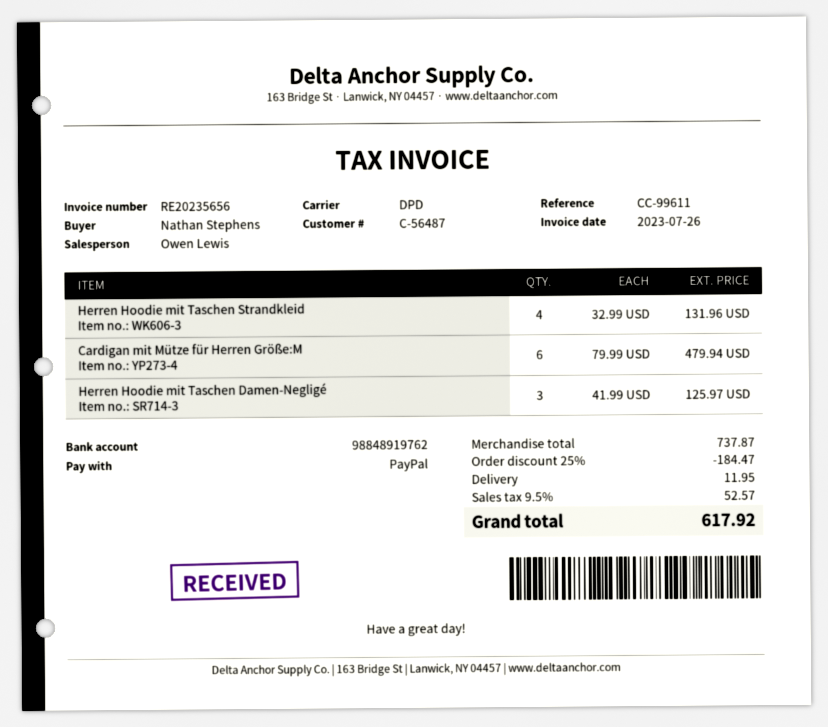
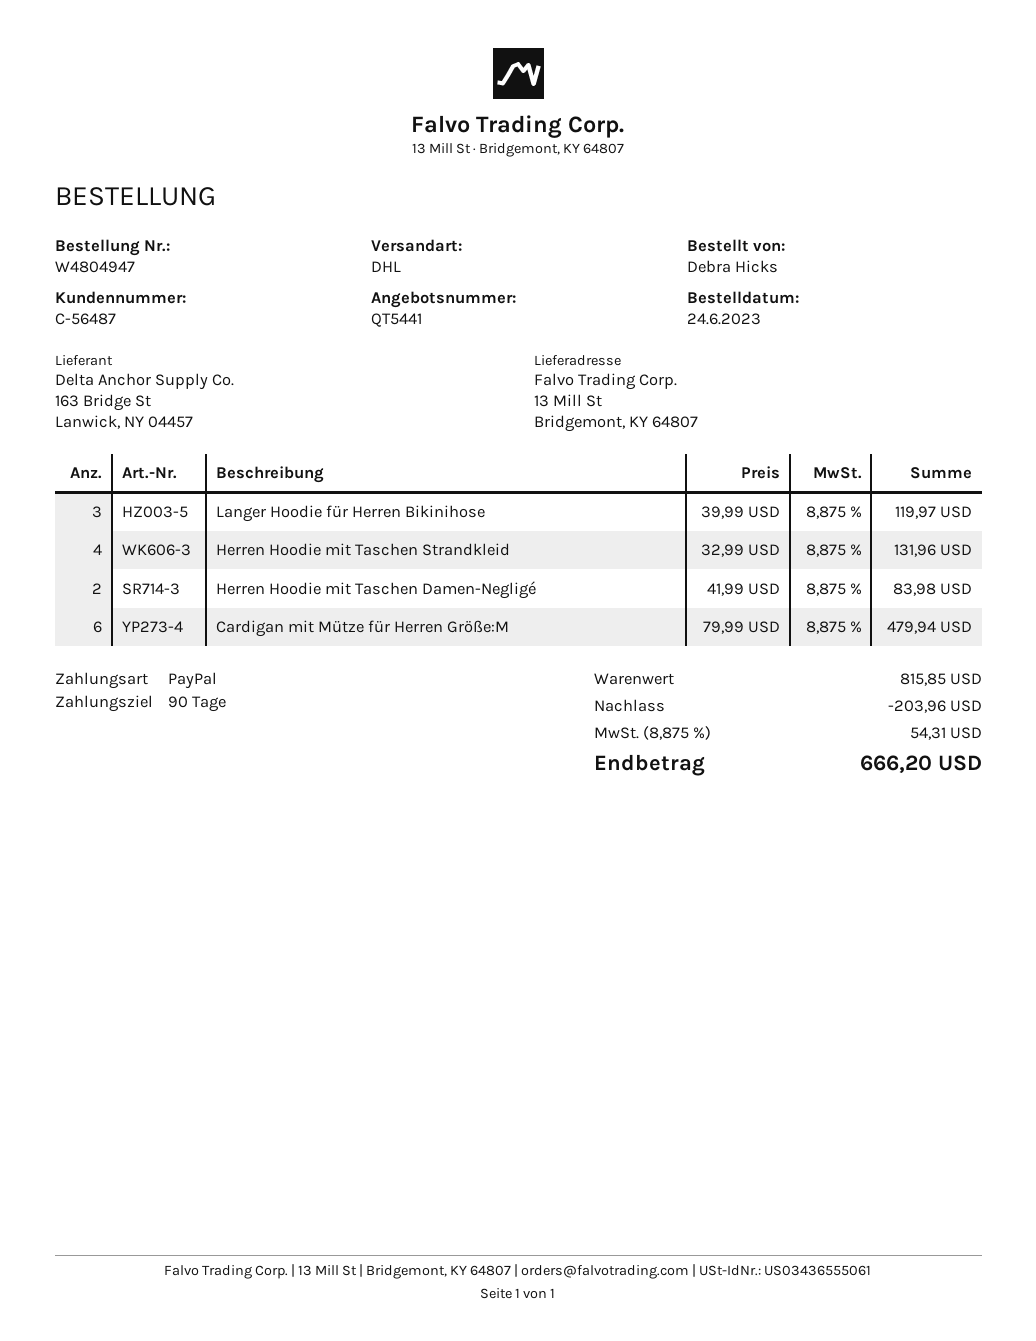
ordered by: Nathan Stephens -> Debra Hicks
shipping method: DPD -> DHL
Herren Hoodie mit Taschen Damen-Negligé: 3 x 41.99 = 125.97 -> 2 x 41.99 = 83.98
Langer Hoodie für Herren Bikinihose: none -> 3 x 39.99 = 119.97
subtotal: 737.87 -> 815.85
discount: 184.47 -> 203.96
shipping: 11.95 -> none
tax: 9.5% = 52.57 -> 8.875% = 54.31
total: 617.92 -> 666.20

